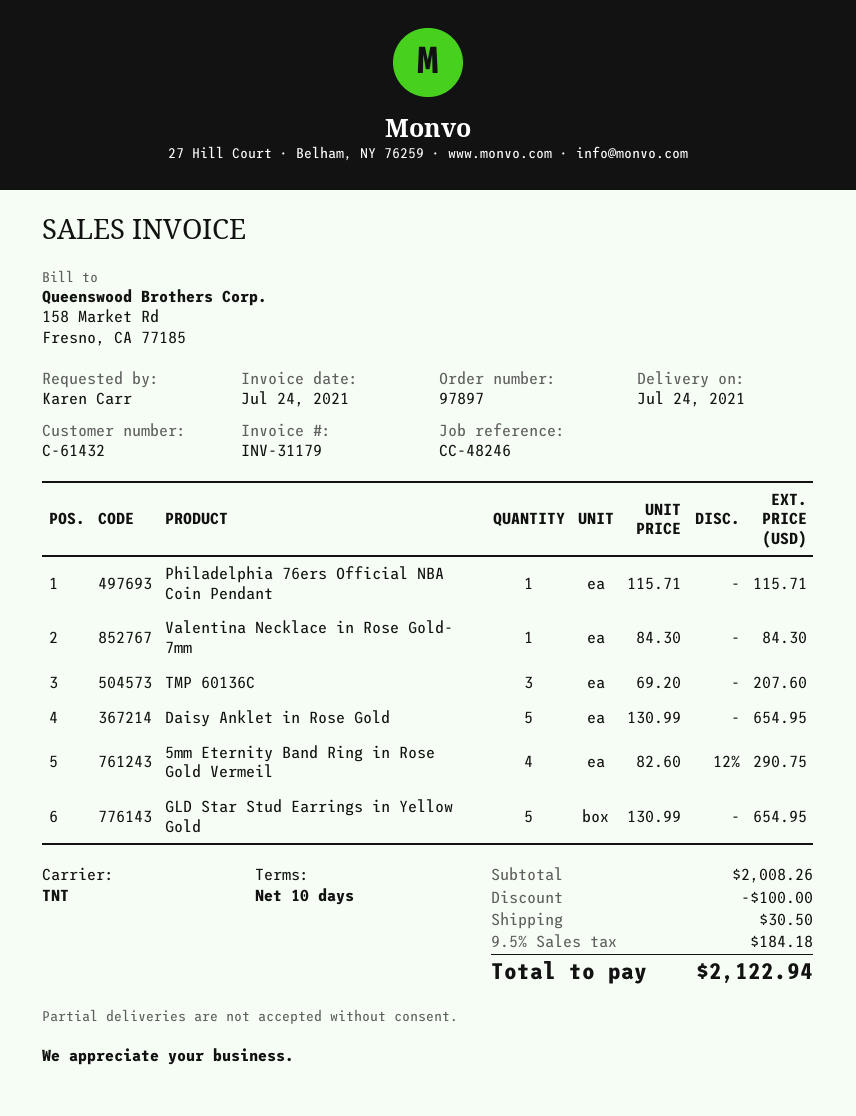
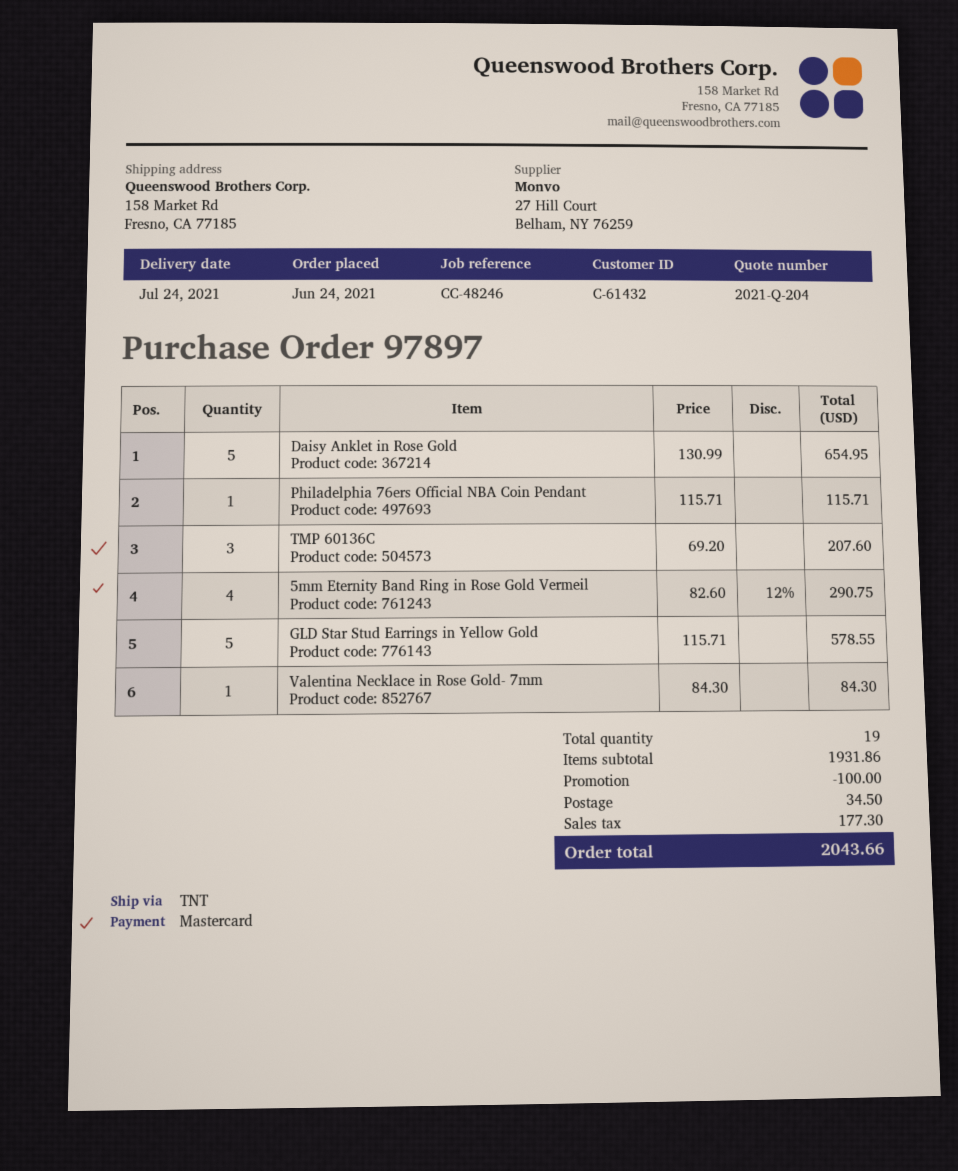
GLD Star Stud Earrings in Yellow Gold: 5 x 130.99 = 654.95 -> 5 x 115.71 = 578.55
subtotal: 2008.26 -> 1931.86
shipping: 30.50 -> 34.50
tax: 184.18 -> 177.30
total: 2122.94 -> 2043.66

